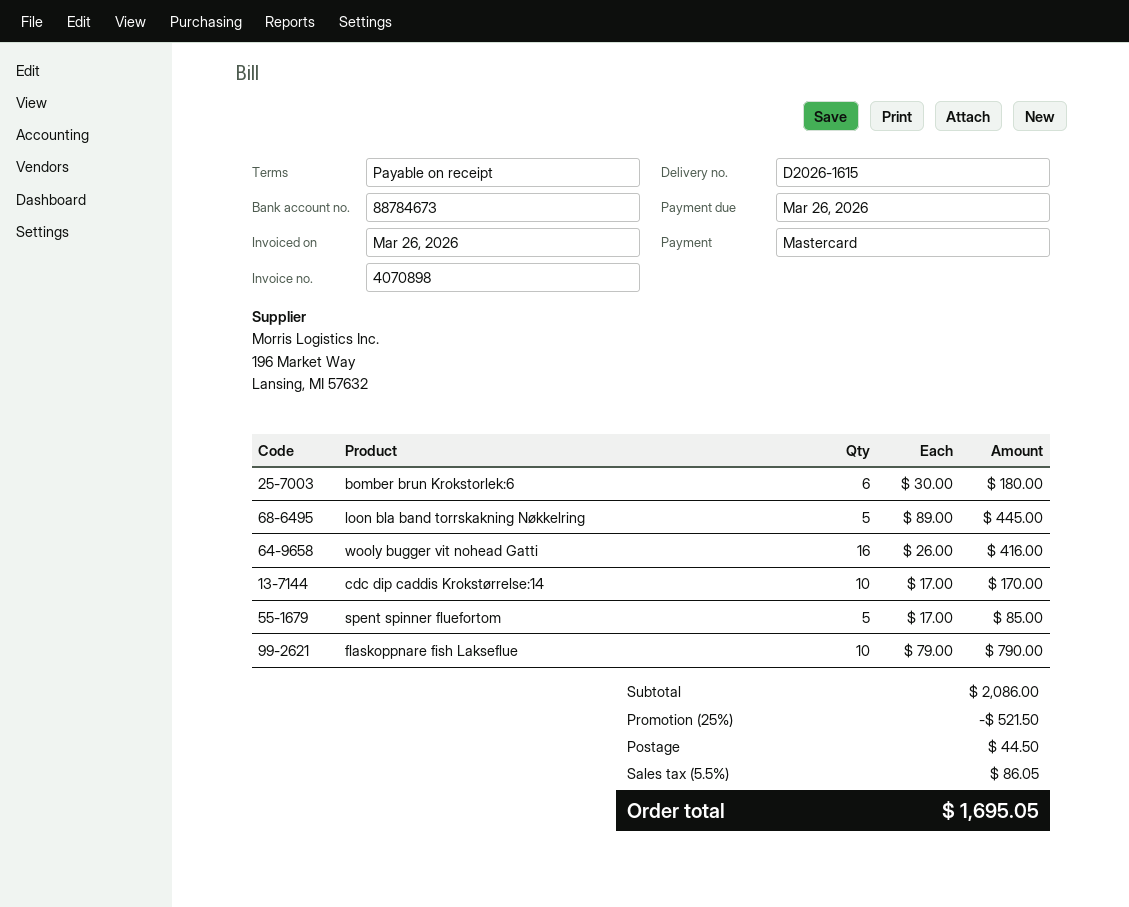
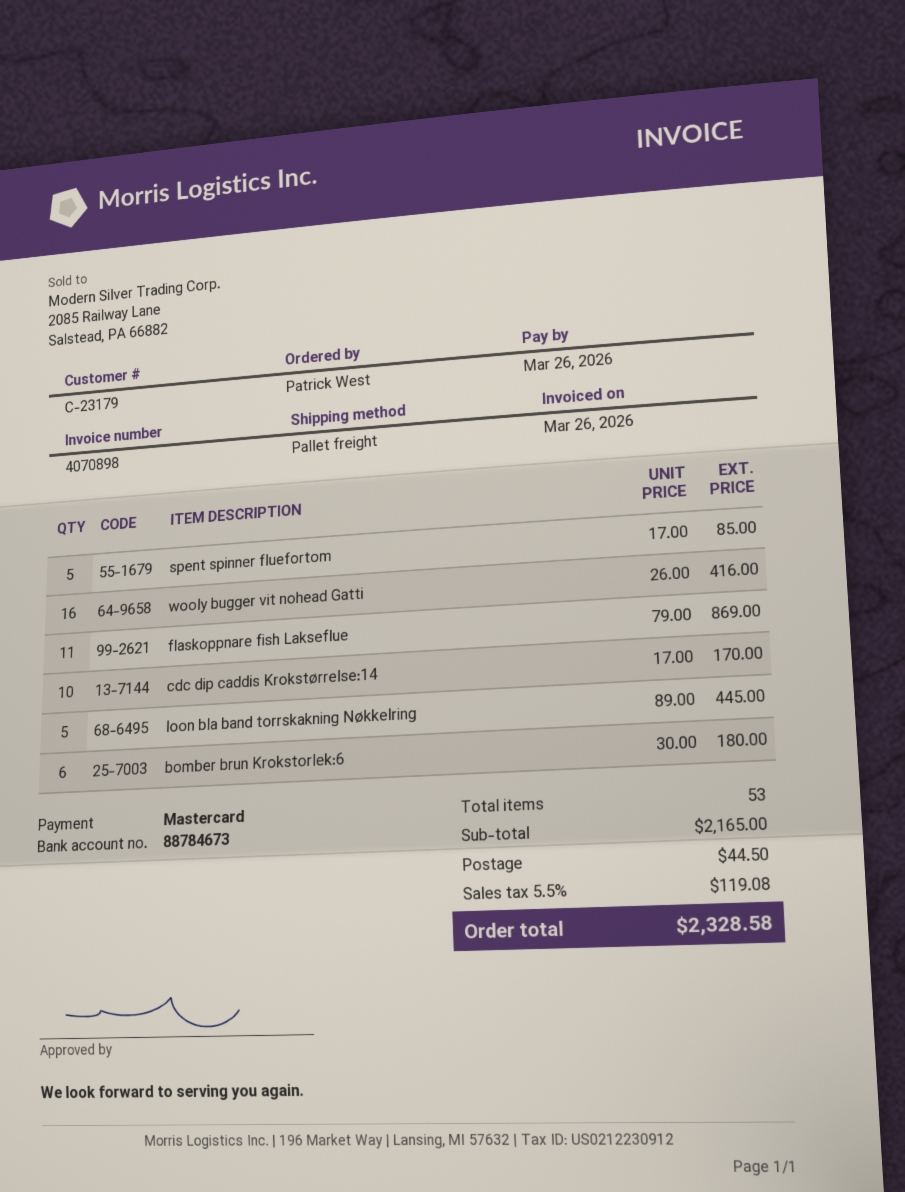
flaskoppnare fish Lakseflue: 10 x 79.00 = 790.00 -> 11 x 79.00 = 869.00
subtotal: 2086.00 -> 2165.00
discount: 25% = 521.50 -> none
tax: 5.5% = 86.05 -> 5.5% = 119.08
total: 1695.05 -> 2328.58

